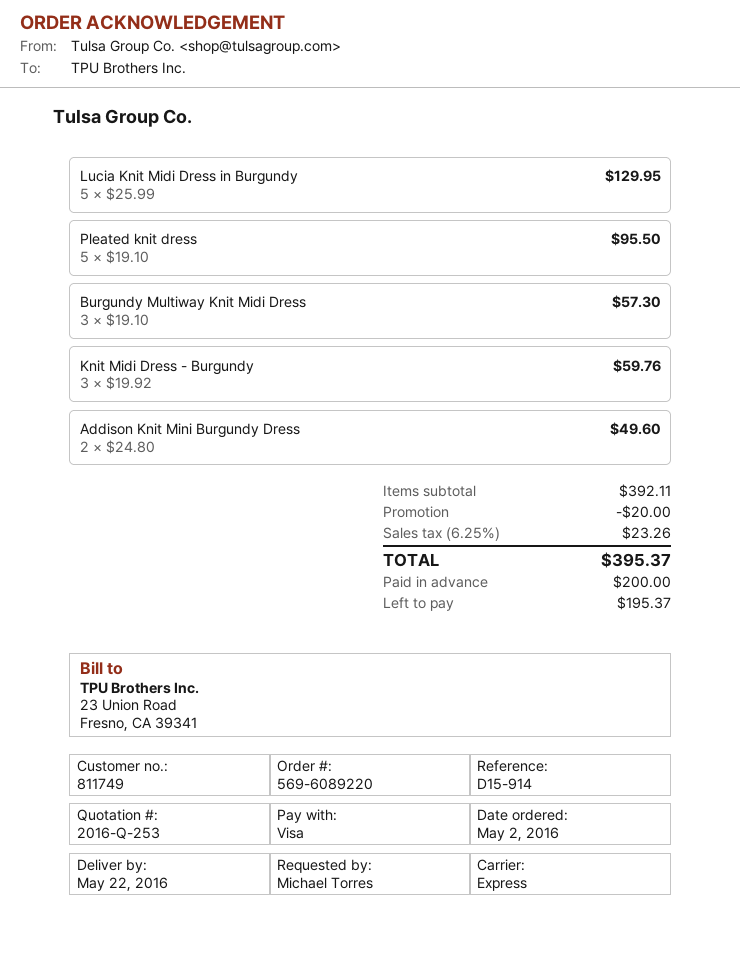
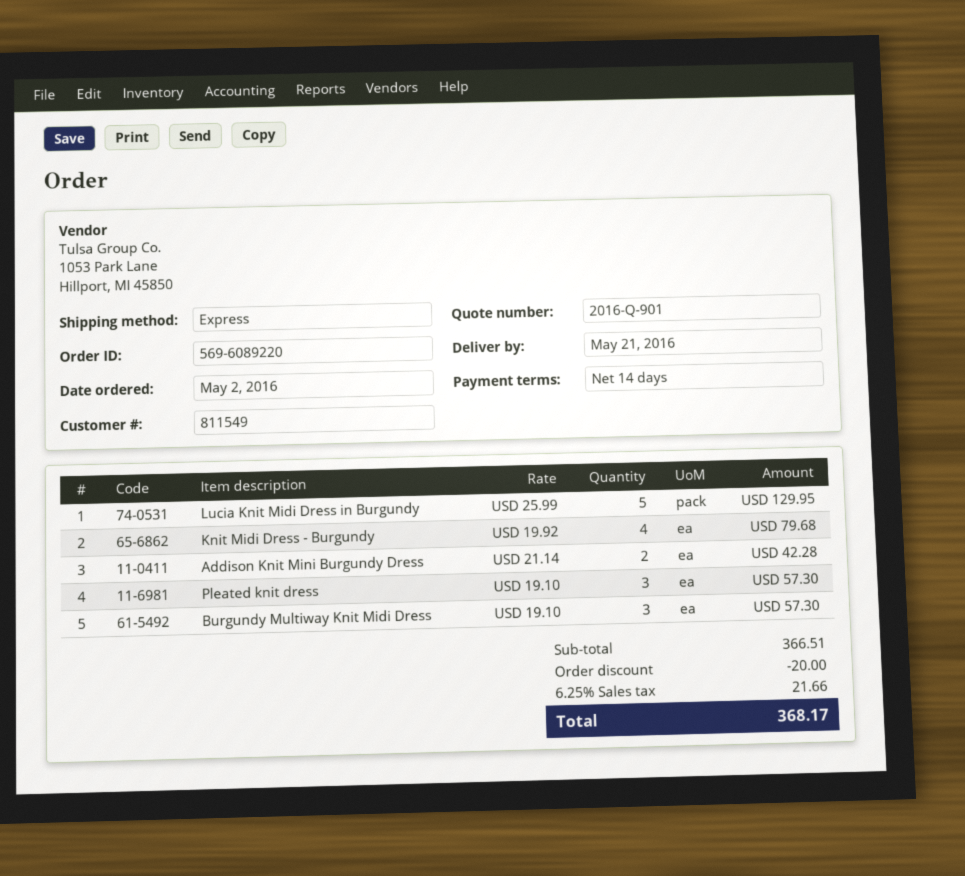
quote number: 2016-Q-253 -> 2016-Q-901
delivery date: 2016-05-22 -> 2016-05-21
customer number: 811749 -> 811549
Pleated knit dress: 5 x 19.10 = 95.50 -> 3 x 19.10 = 57.30
Knit Midi Dress - Burgundy: 3 x 19.92 = 59.76 -> 4 x 19.92 = 79.68
Addison Knit Mini Burgundy Dress: 2 x 24.80 = 49.60 -> 2 x 21.14 = 42.28
subtotal: 392.11 -> 366.51
tax: 6.25% = 23.26 -> 6.25% = 21.66
total: 395.37 -> 368.17

